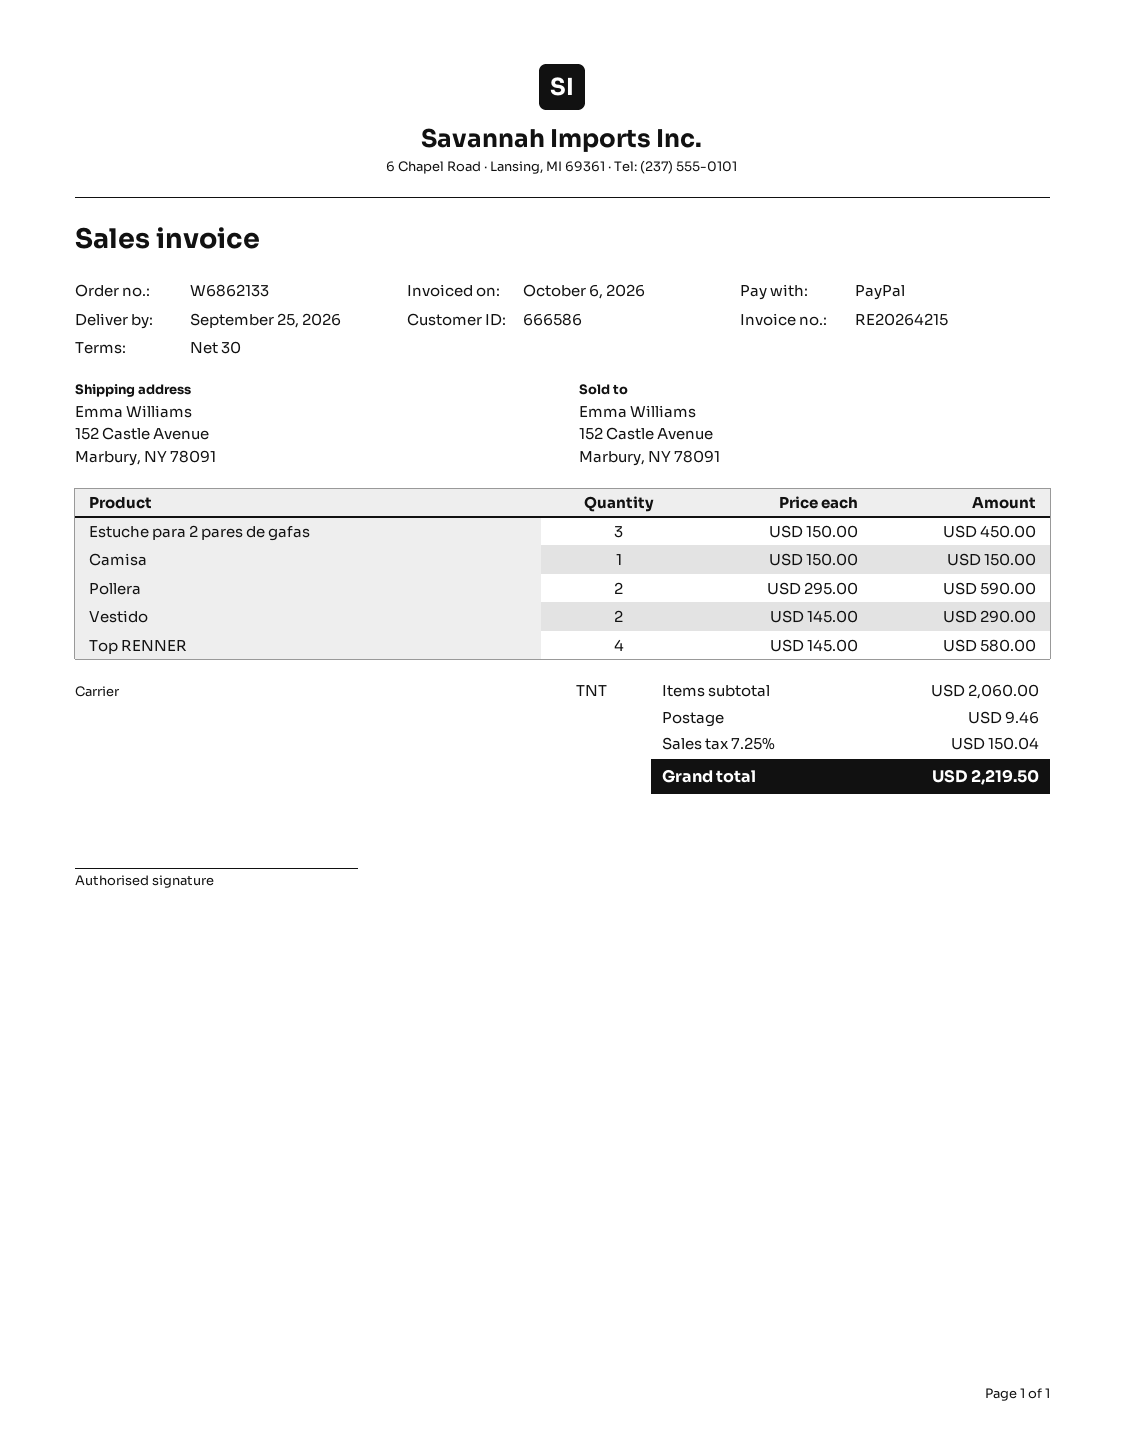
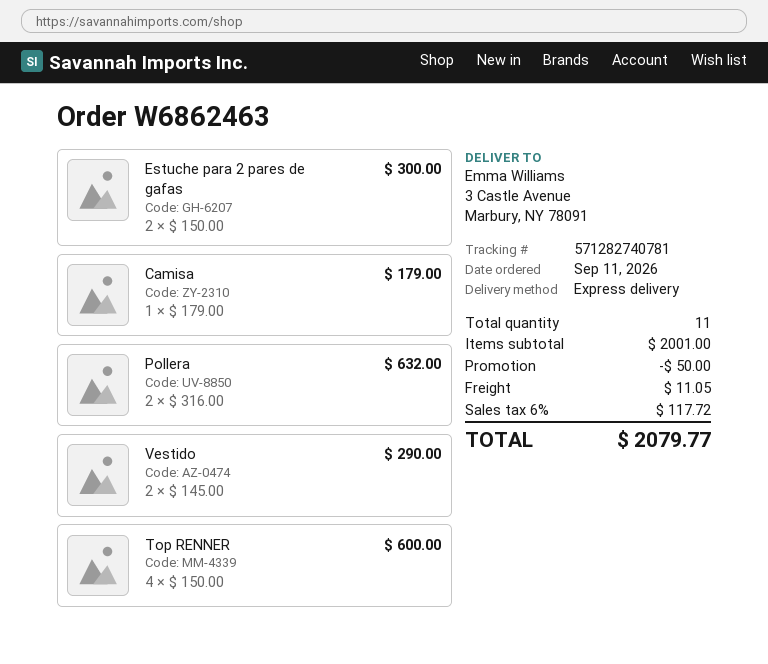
order number: W6862133 -> W6862463
shipping method: TNT -> express
ship to: 152 Castle Avenue, Marbury, NY 78091 -> 3 Castle Avenue, Marbury, NY 78091
Estuche para 2 pares de gafas: 3 x 150.00 = 450.00 -> 2 x 150.00 = 300.00
Camisa: 1 x 150.00 = 150.00 -> 1 x 179.00 = 179.00
Pollera: 2 x 295.00 = 590.00 -> 2 x 316.00 = 632.00
Top RENNER: 4 x 145.00 = 580.00 -> 4 x 150.00 = 600.00
subtotal: 2060.00 -> 2001.00
discount: none -> 50.00
shipping: 9.46 -> 11.05
tax: 7.25% = 150.04 -> 6% = 117.72
total: 2219.50 -> 2079.77

